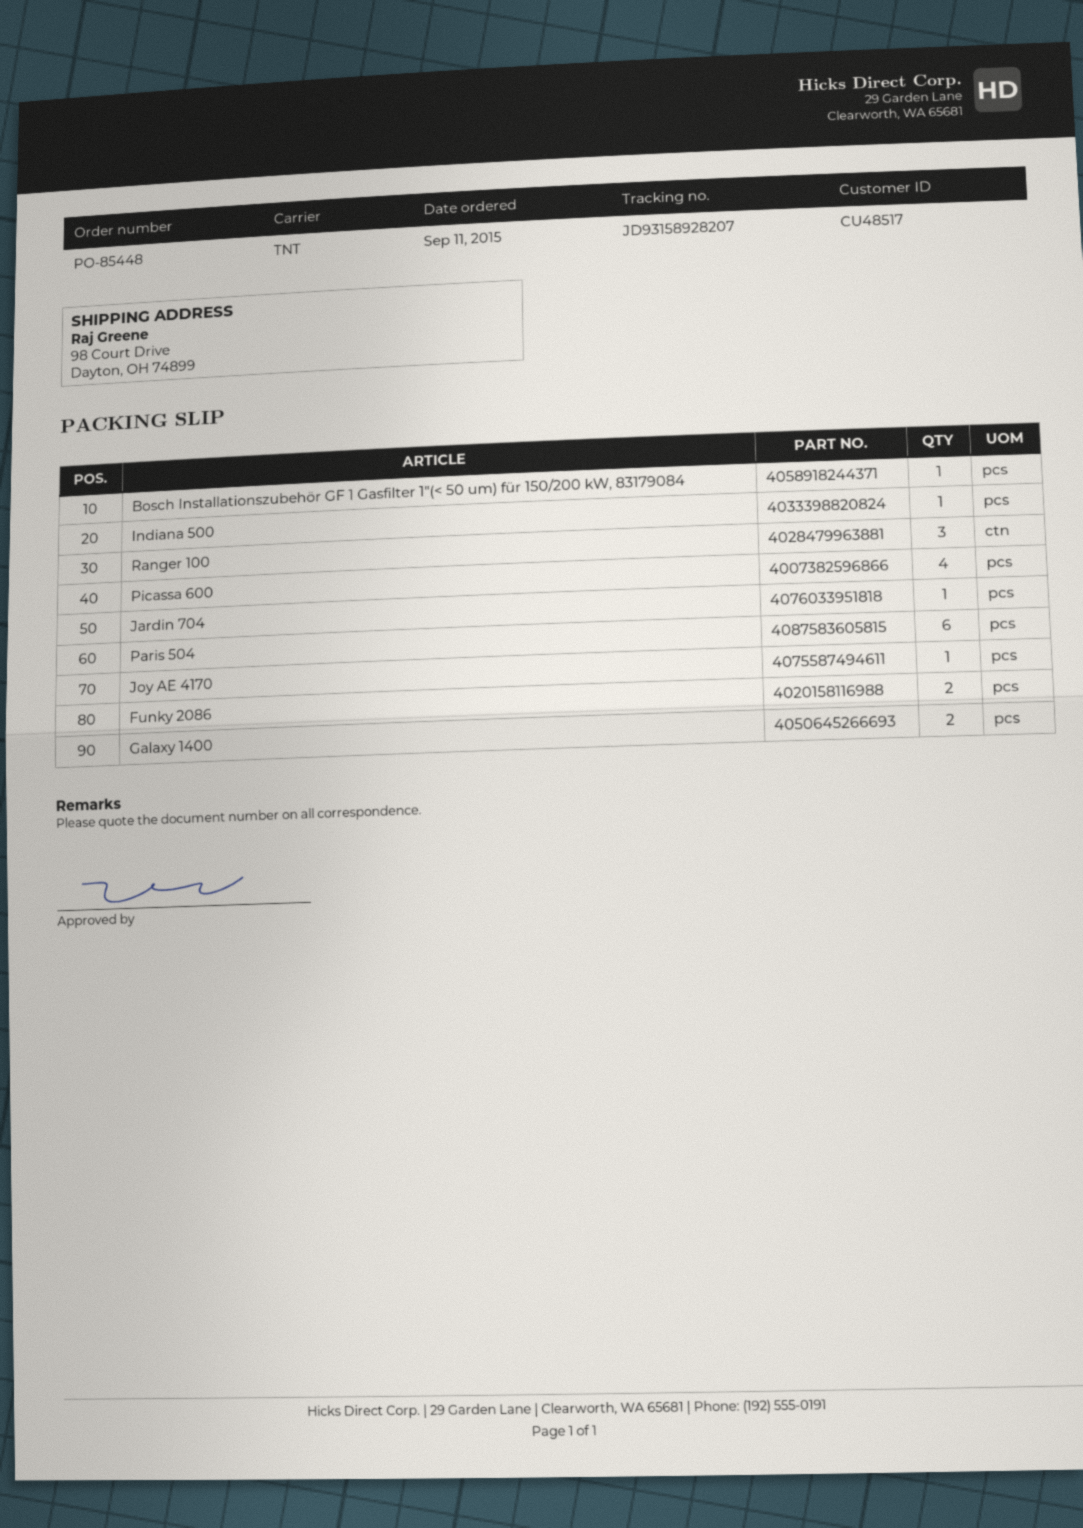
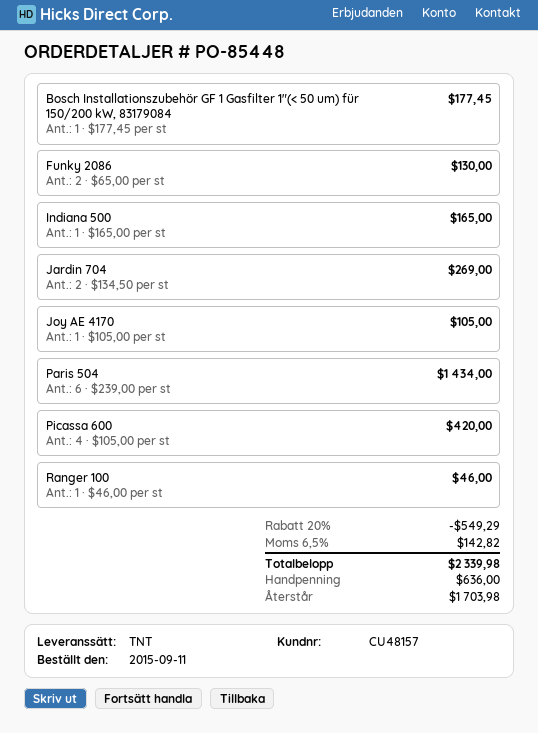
customer number: CU48517 -> CU48157
Ranger 100: 3 -> 1
Jardin 704: 1 -> 2
Galaxy 1400: 2 -> none

